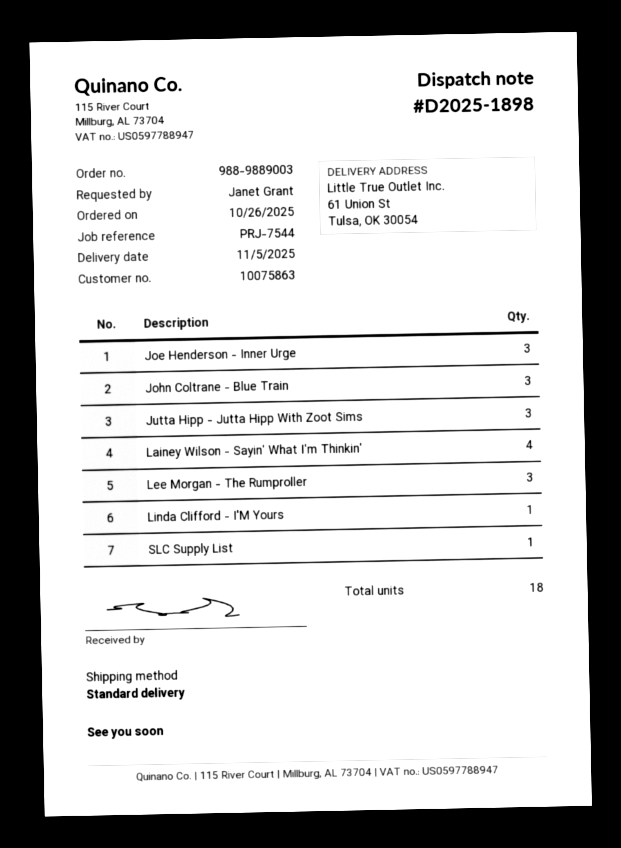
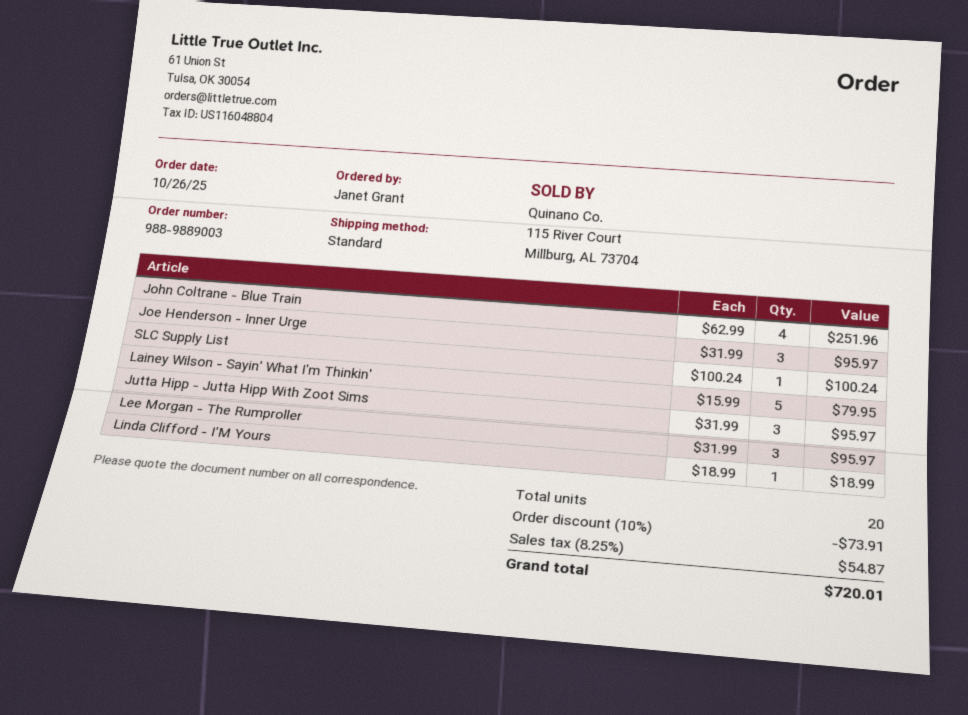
John Coltrane - Blue Train: 3 -> 4
Lainey Wilson - Sayin' What I'm Thinkin': 4 -> 5
total quantity: 18 -> 20

